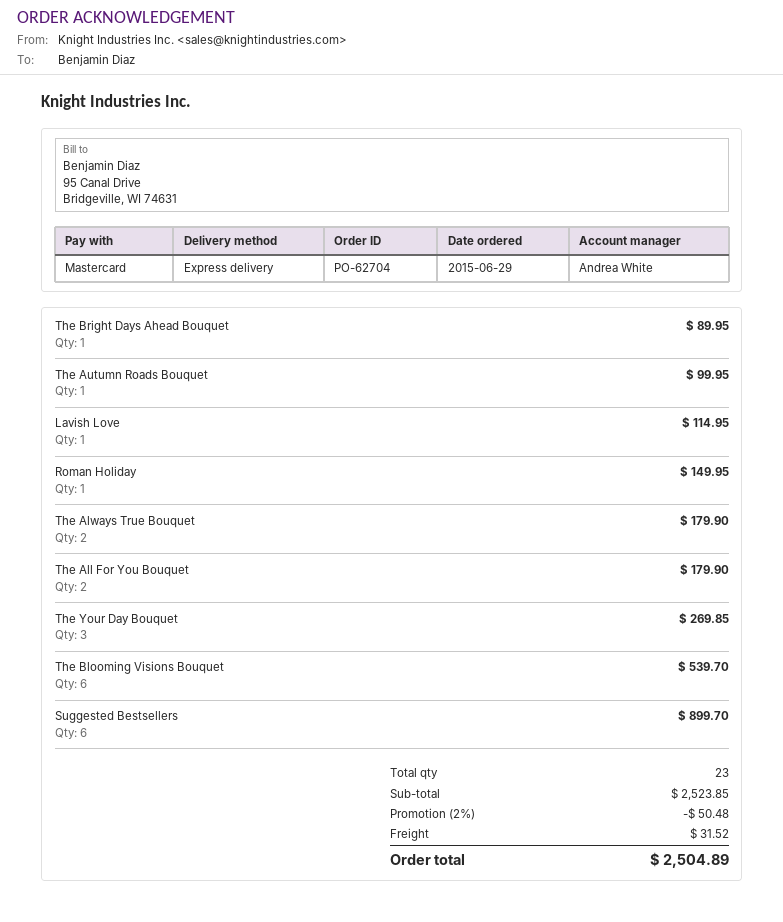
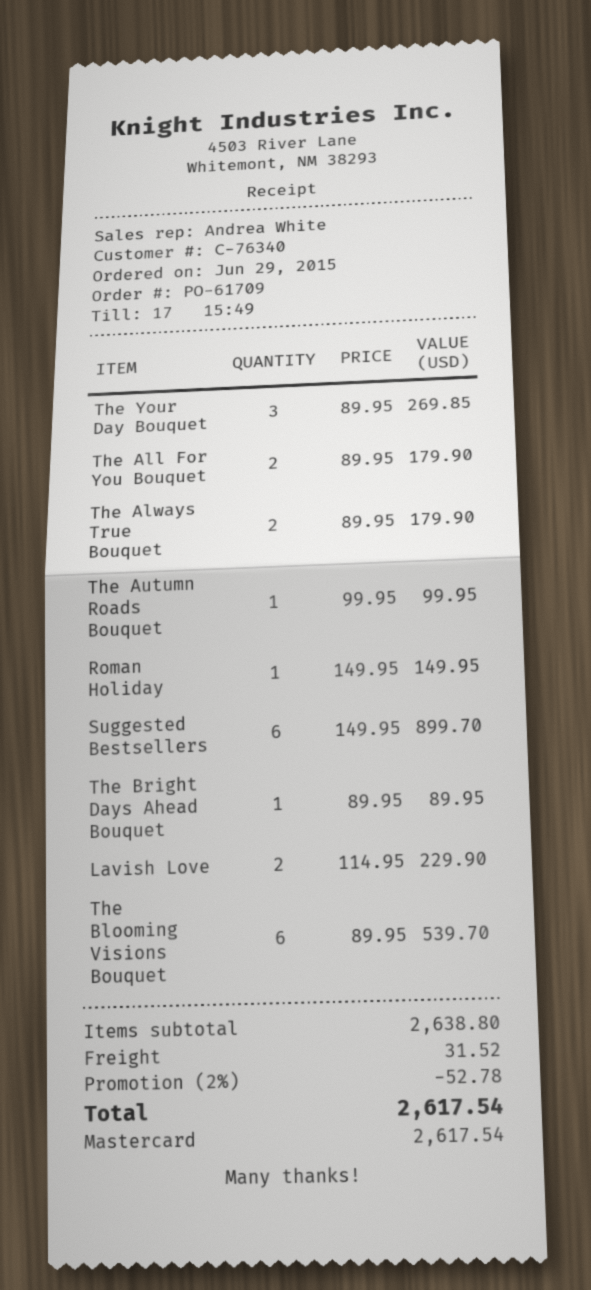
order number: PO-62704 -> PO-61709
Lavish Love: 1 for 114.95 -> 2 for 229.90
subtotal: 2523.85 -> 2638.80
discount: 2% = 50.48 -> 2% = 52.78
total: 2504.89 -> 2617.54

